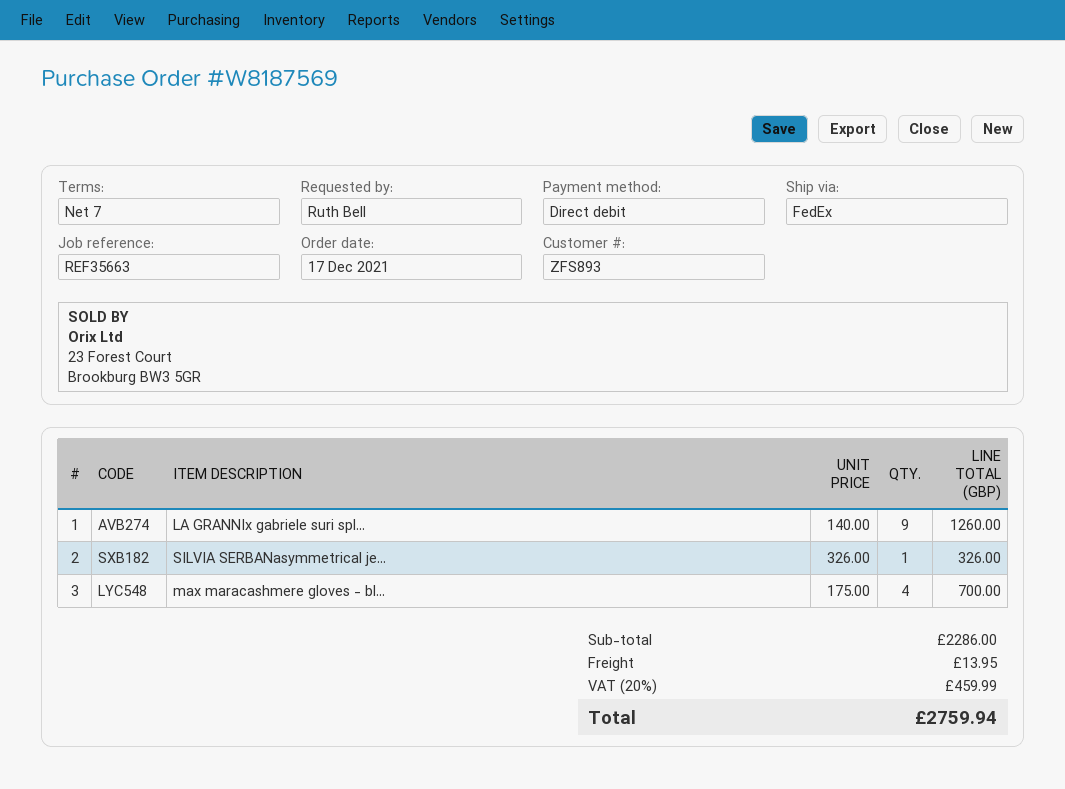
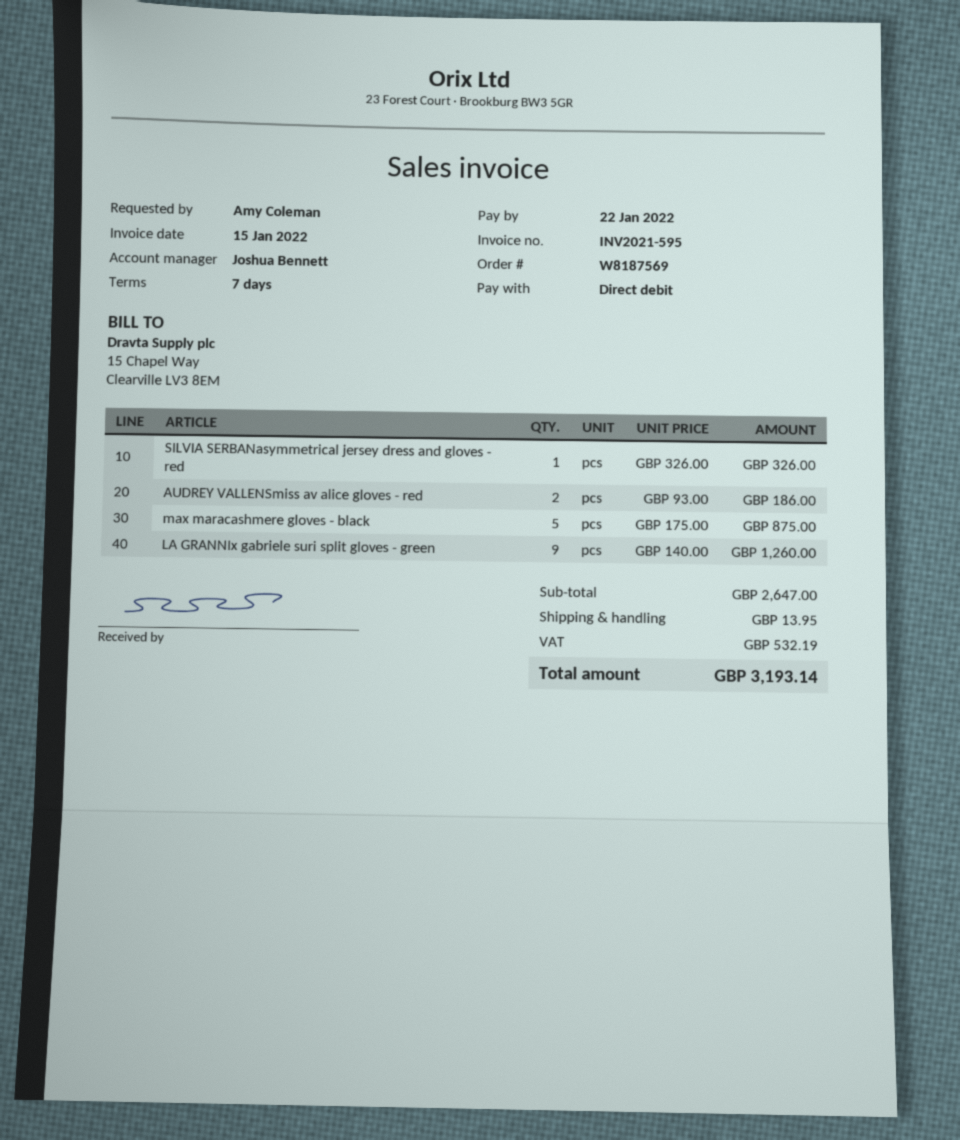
ordered by: Ruth Bell -> Amy Coleman
max maracashmere gloves - bl...: 4 x 175.00 = 700.00 -> 5 x 175.00 = 875.00
AUDREY VALLENSmiss av alice gloves - red: none -> 2 x 93.00 = 186.00
subtotal: 2286.00 -> 2647.00
tax: 459.99 -> 532.19
total: 2759.94 -> 3193.14

